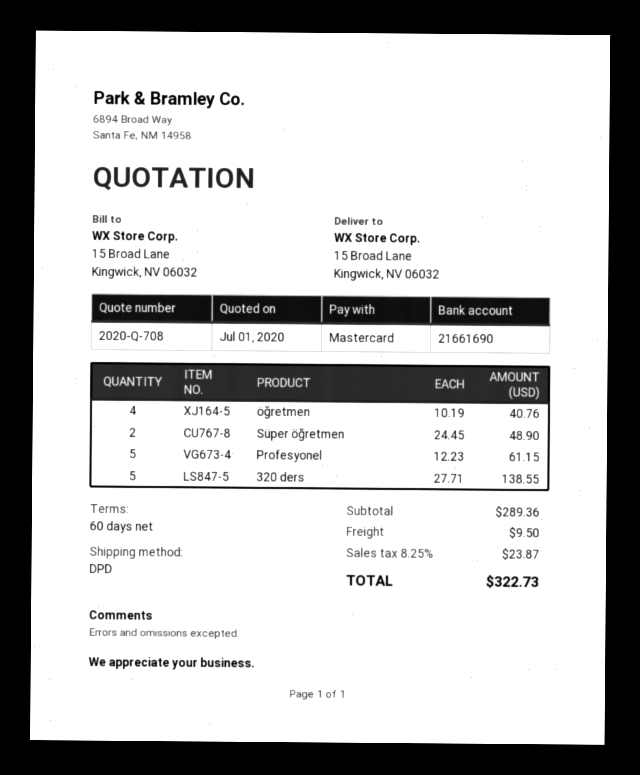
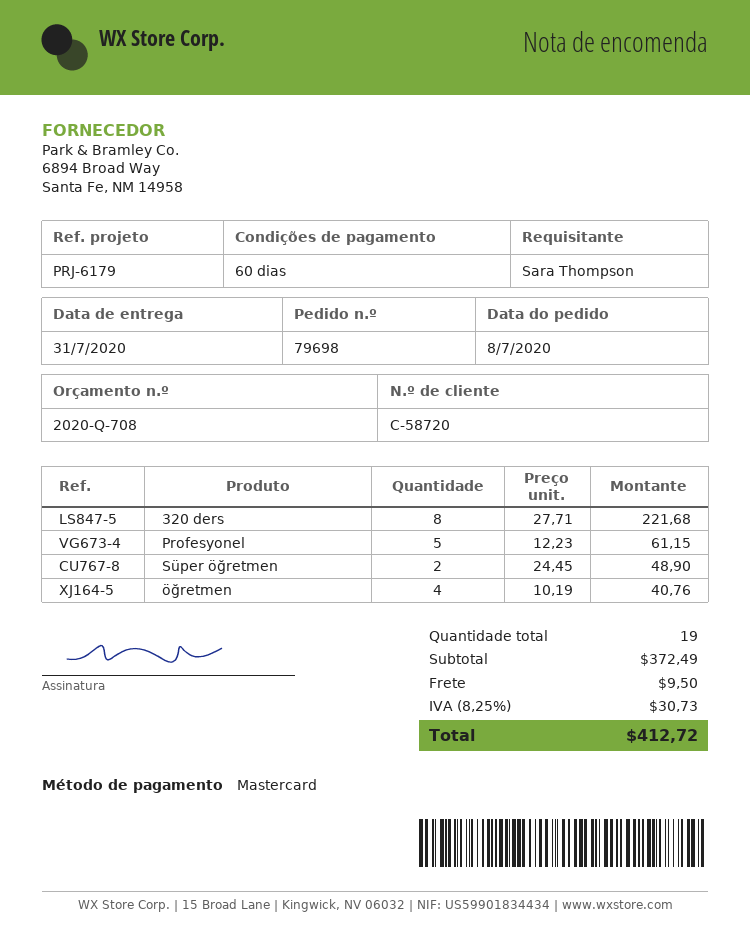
320 ders: 5 x 27.71 = 138.55 -> 8 x 27.71 = 221.68
subtotal: 289.36 -> 372.49
tax: 8.25% = 23.87 -> 8.25% = 30.73
total: 322.73 -> 412.72

